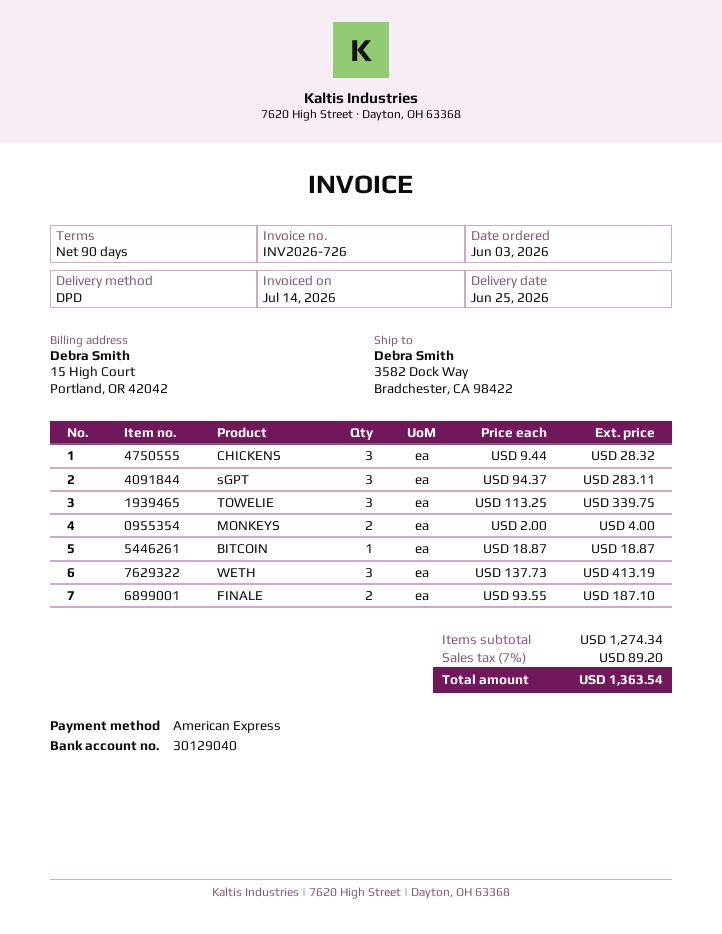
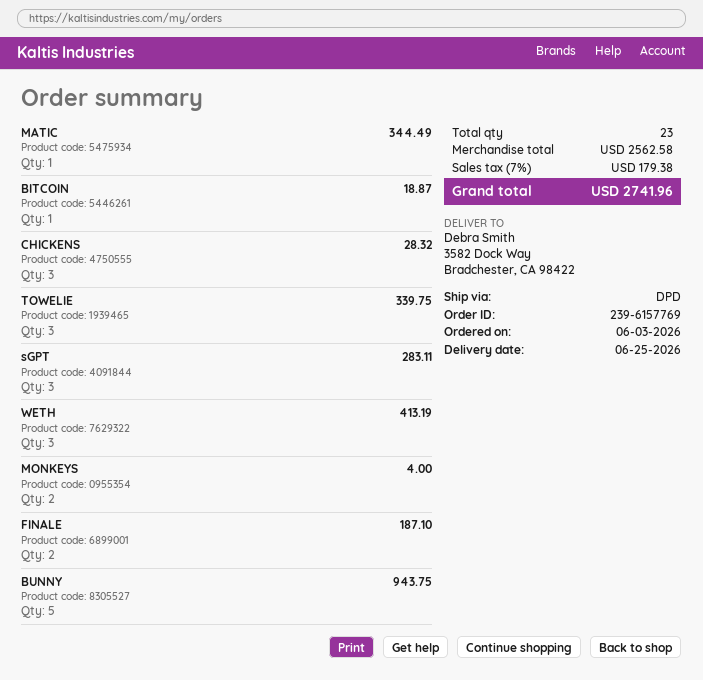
MATIC: none -> 1 for 344.49
BUNNY: none -> 5 for 943.75
subtotal: 1274.34 -> 2562.58
tax: 7% = 89.20 -> 7% = 179.38
total: 1363.54 -> 2741.96

